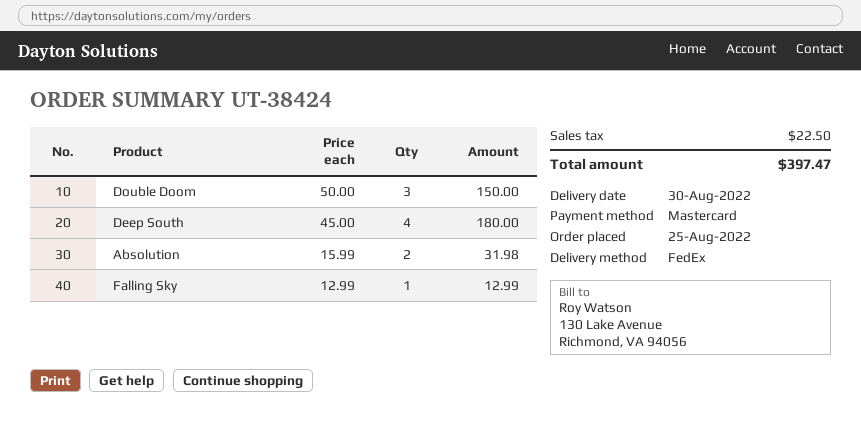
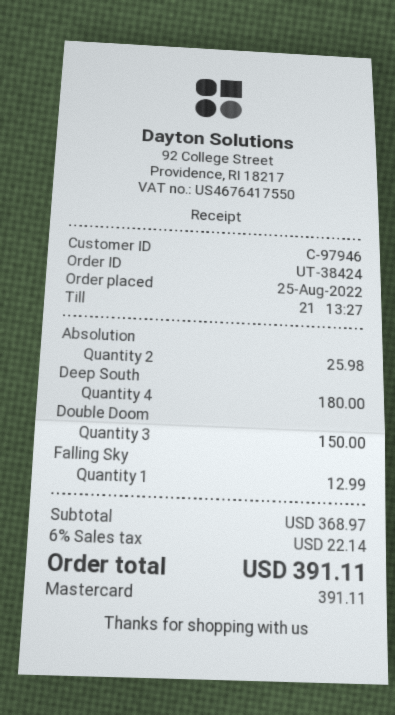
Absolution: 2 for 31.98 -> 2 for 25.98
tax: 22.50 -> 22.14
total: 397.47 -> 391.11

